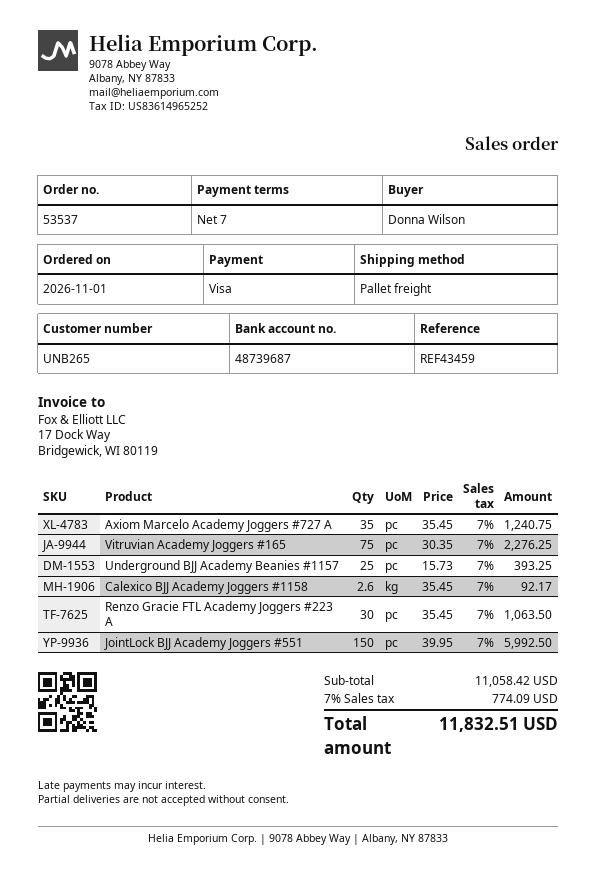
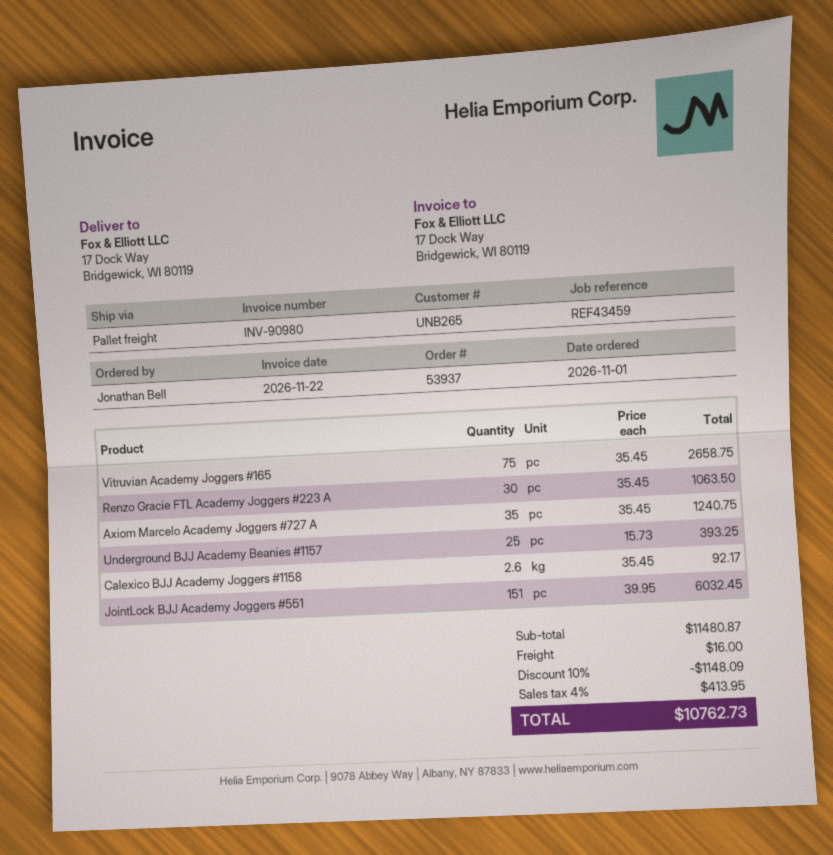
order number: 53537 -> 53937
ordered by: Donna Wilson -> Jonathan Bell
Vitruvian Academy Joggers #165: 75 x 30.35 = 2276.25 -> 75 x 35.45 = 2658.75
JointLock BJJ Academy Joggers #551: 150 x 39.95 = 5992.50 -> 151 x 39.95 = 6032.45
subtotal: 11058.42 -> 11480.87
discount: none -> 10% = 1148.09
shipping: none -> 16.00
tax: 7% = 774.09 -> 4% = 413.95
total: 11832.51 -> 10762.73

